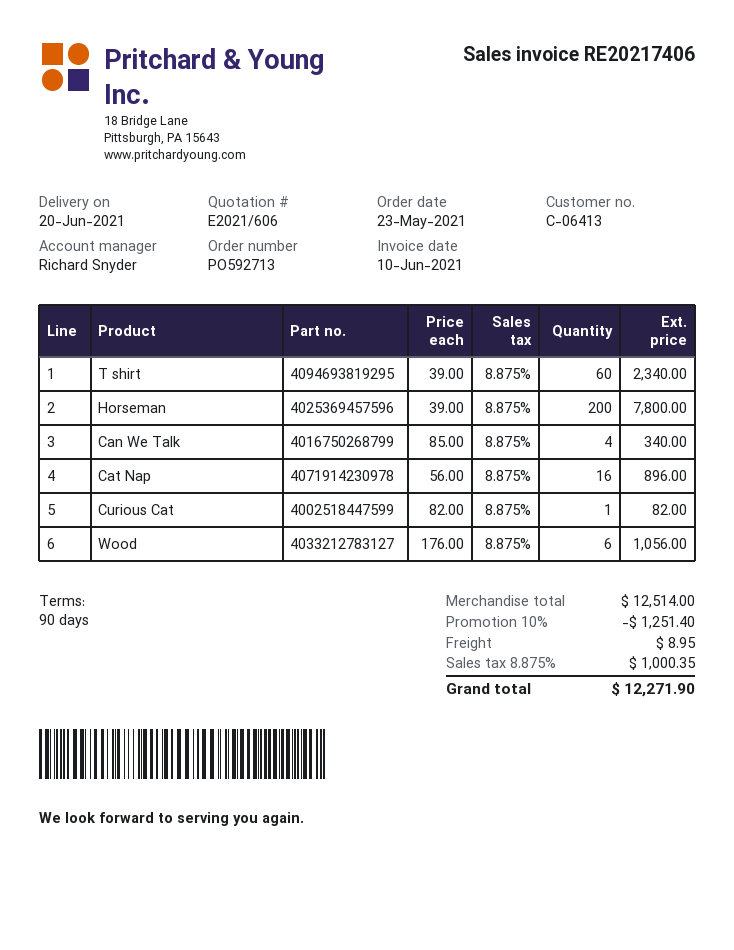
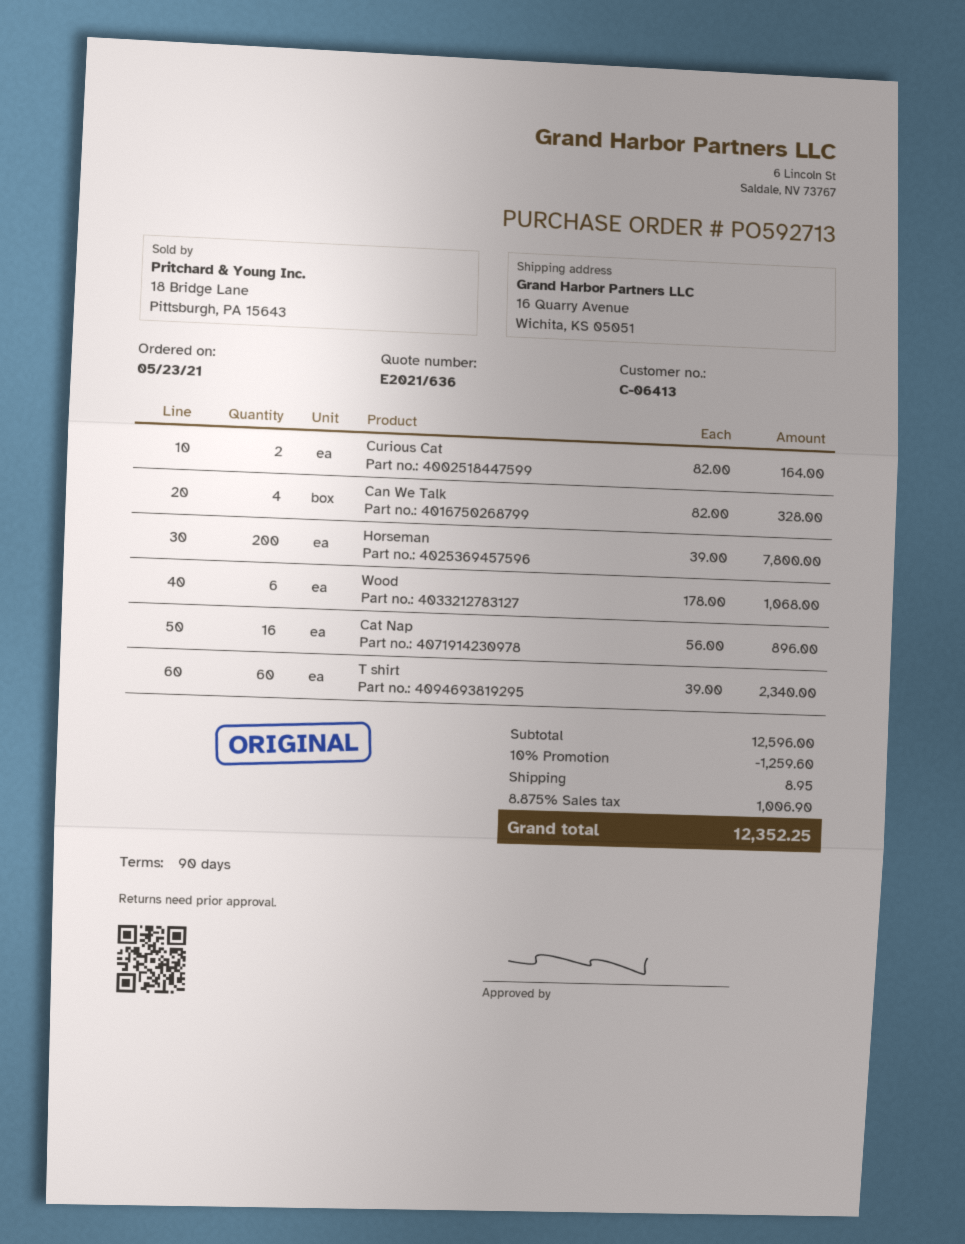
quote number: E2021/606 -> E2021/636
Can We Talk: 4 x 85.00 = 340.00 -> 4 x 82.00 = 328.00
Curious Cat: 1 x 82.00 = 82.00 -> 2 x 82.00 = 164.00
Wood: 6 x 176.00 = 1056.00 -> 6 x 178.00 = 1068.00
subtotal: 12514.00 -> 12596.00
discount: 10% = 1251.40 -> 10% = 1259.60
tax: 8.875% = 1000.35 -> 8.875% = 1006.90
total: 12271.90 -> 12352.25

